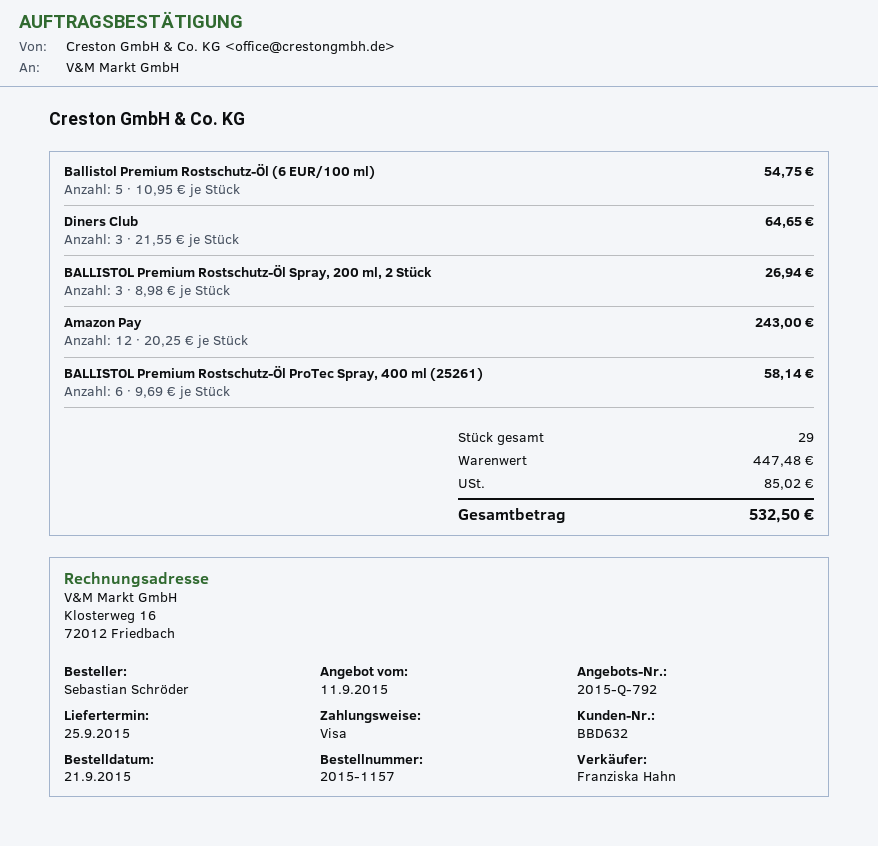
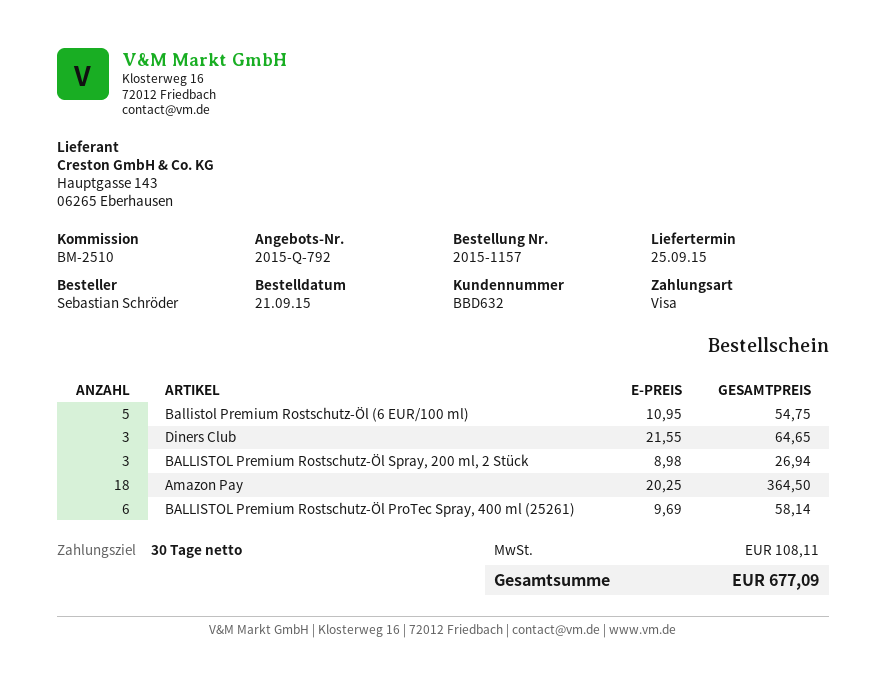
Amazon Pay: 12 x 20.25 = 243.00 -> 18 x 20.25 = 364.50
tax: 85.02 -> 108.11
total: 532.50 -> 677.09

